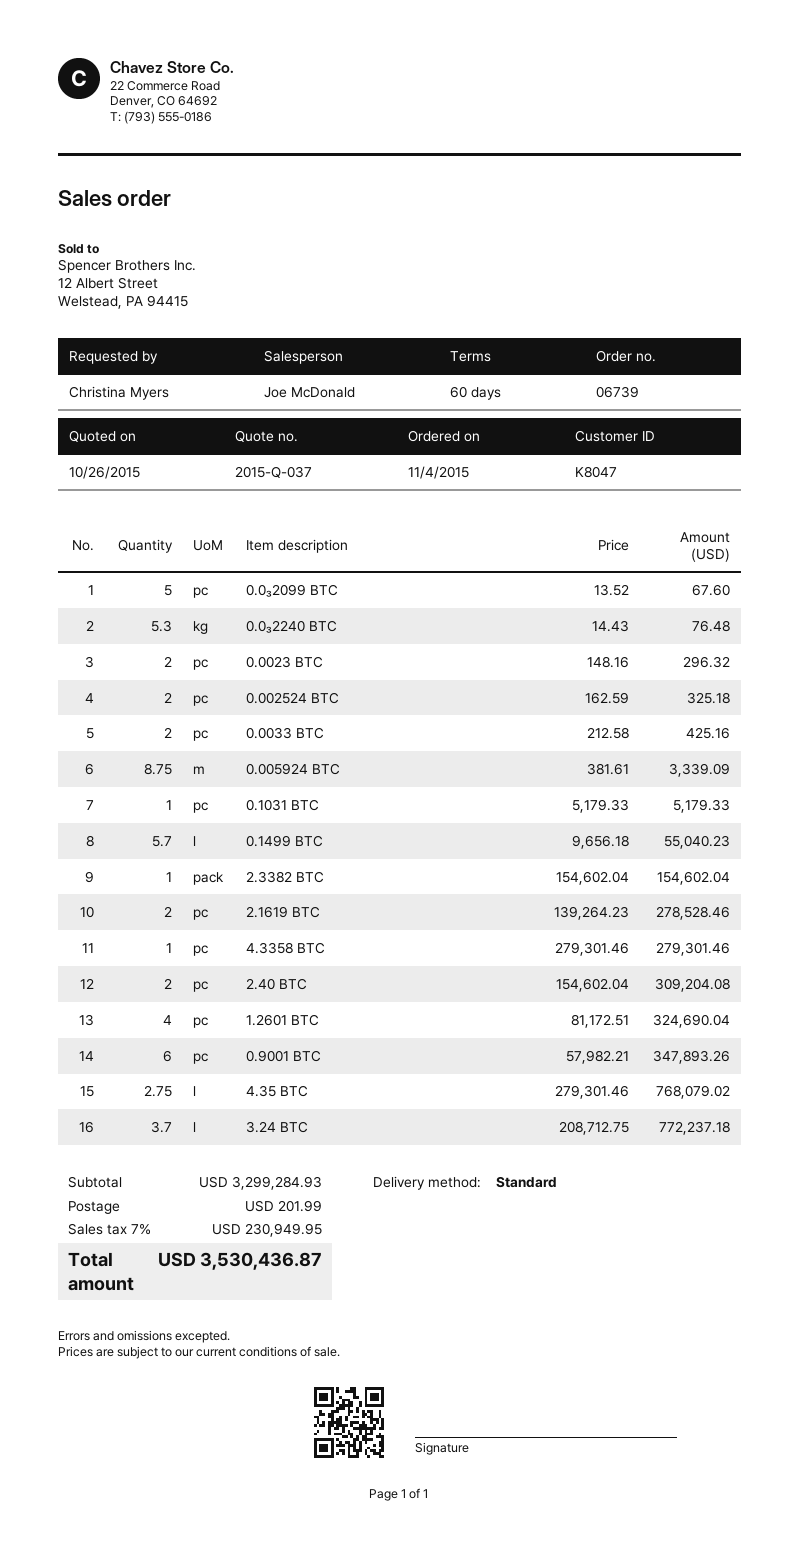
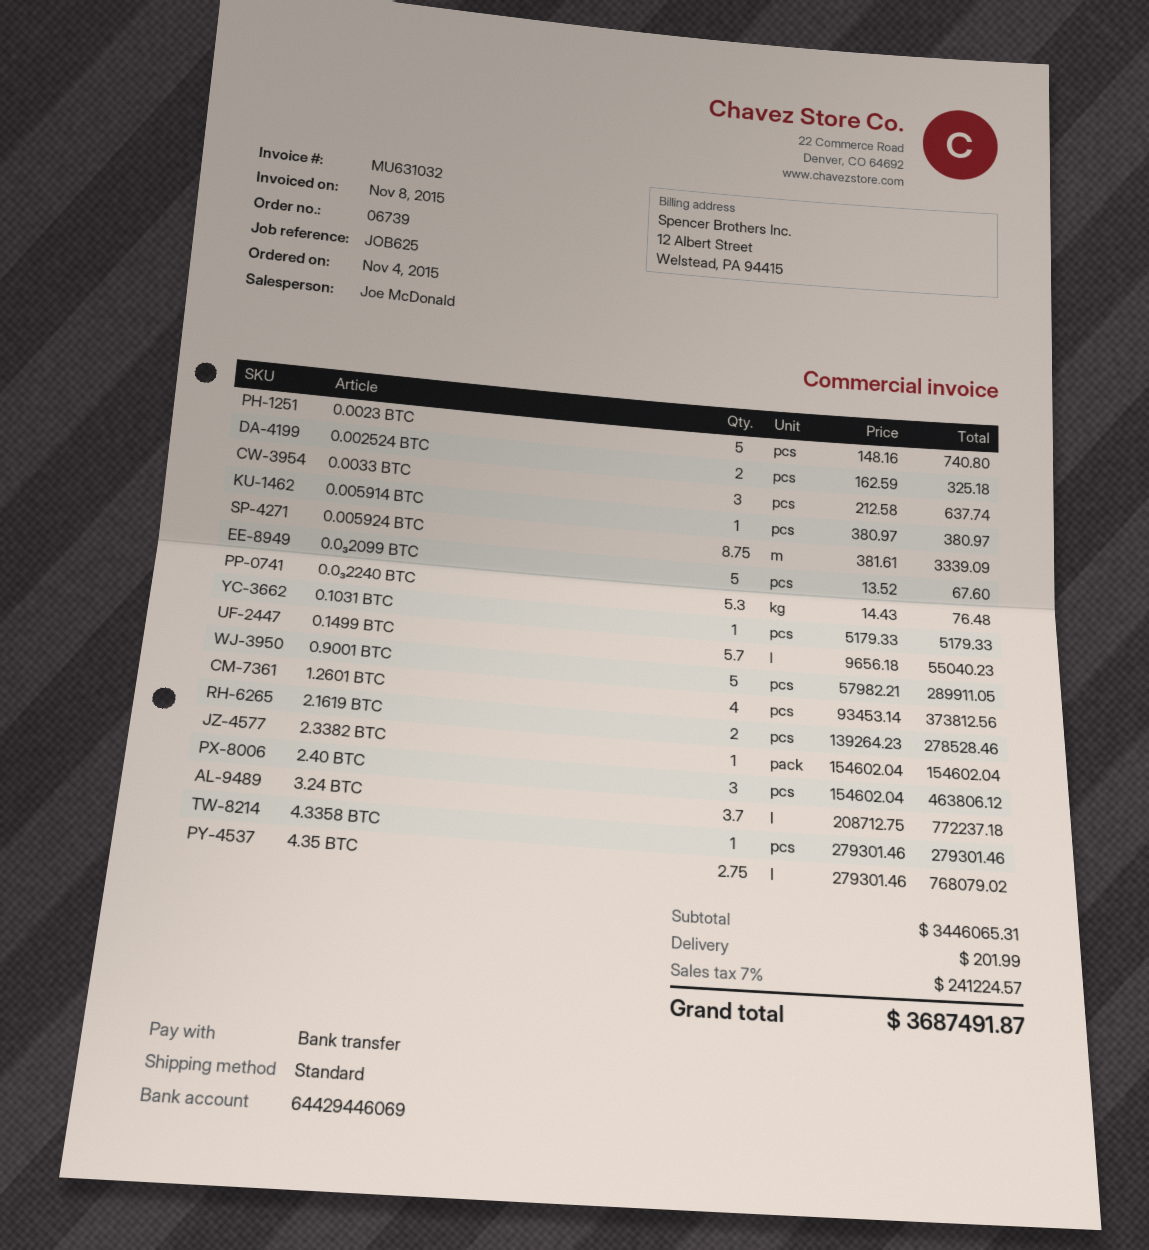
0.0023 BTC: 2 x 148.16 = 296.32 -> 5 x 148.16 = 740.80
0.0033 BTC: 2 x 212.58 = 425.16 -> 3 x 212.58 = 637.74
2.40 BTC: 2 x 154602.04 = 309204.08 -> 3 x 154602.04 = 463806.12
1.2601 BTC: 4 x 81172.51 = 324690.04 -> 4 x 93453.14 = 373812.56
0.9001 BTC: 6 x 57982.21 = 347893.26 -> 5 x 57982.21 = 289911.05
0.005914 BTC: none -> 1 x 380.97 = 380.97
subtotal: 3299284.93 -> 3446065.31
tax: 7% = 230949.95 -> 7% = 241224.57
total: 3530436.87 -> 3687491.87

